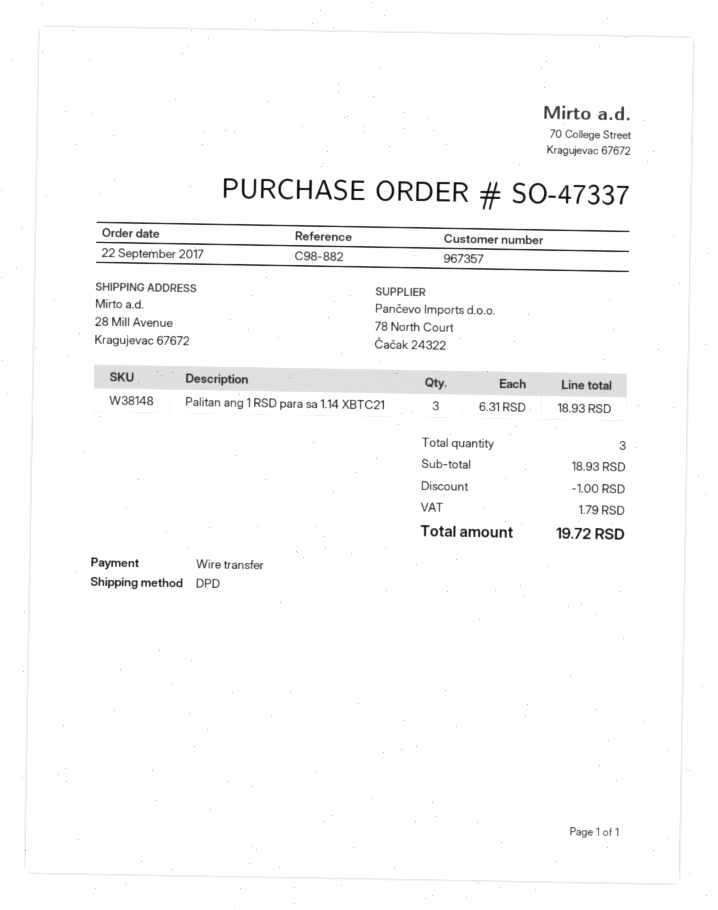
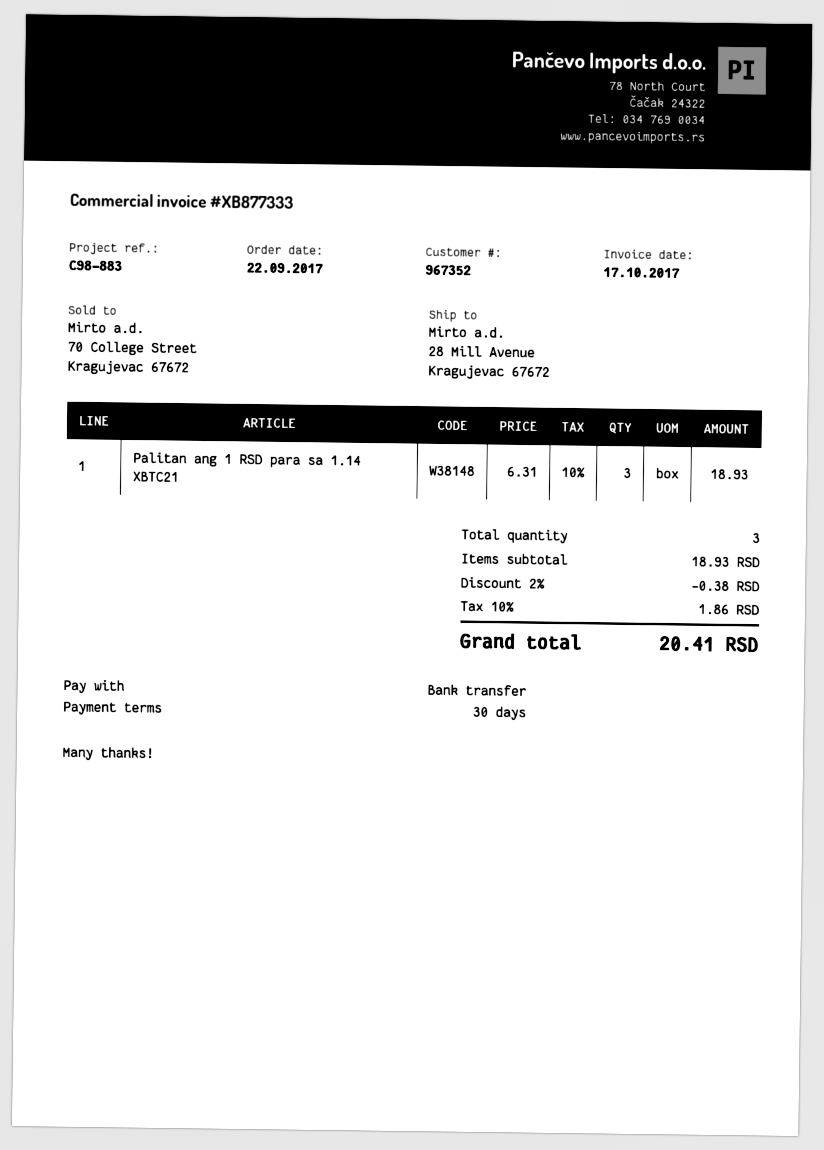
customer number: 967357 -> 967352
reference: C98-882 -> C98-883
discount: 1.00 -> 0.38
tax: 1.79 -> 1.86
total: 19.72 -> 20.41

